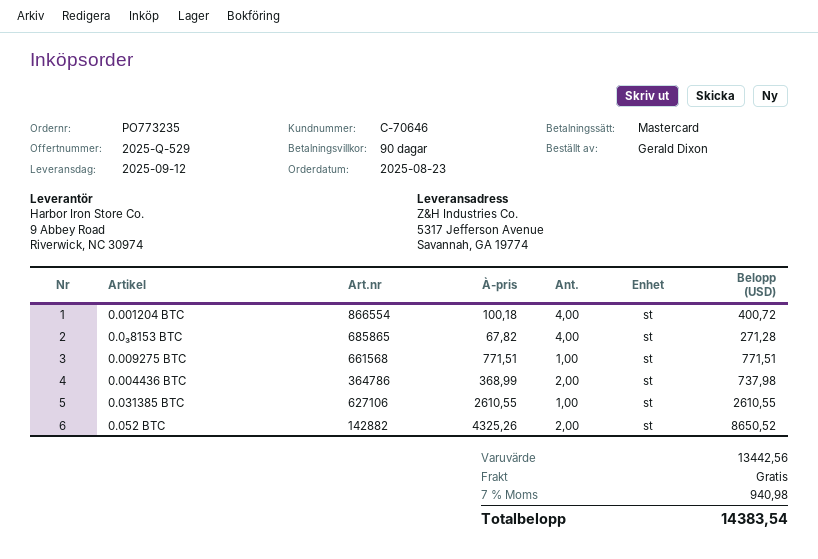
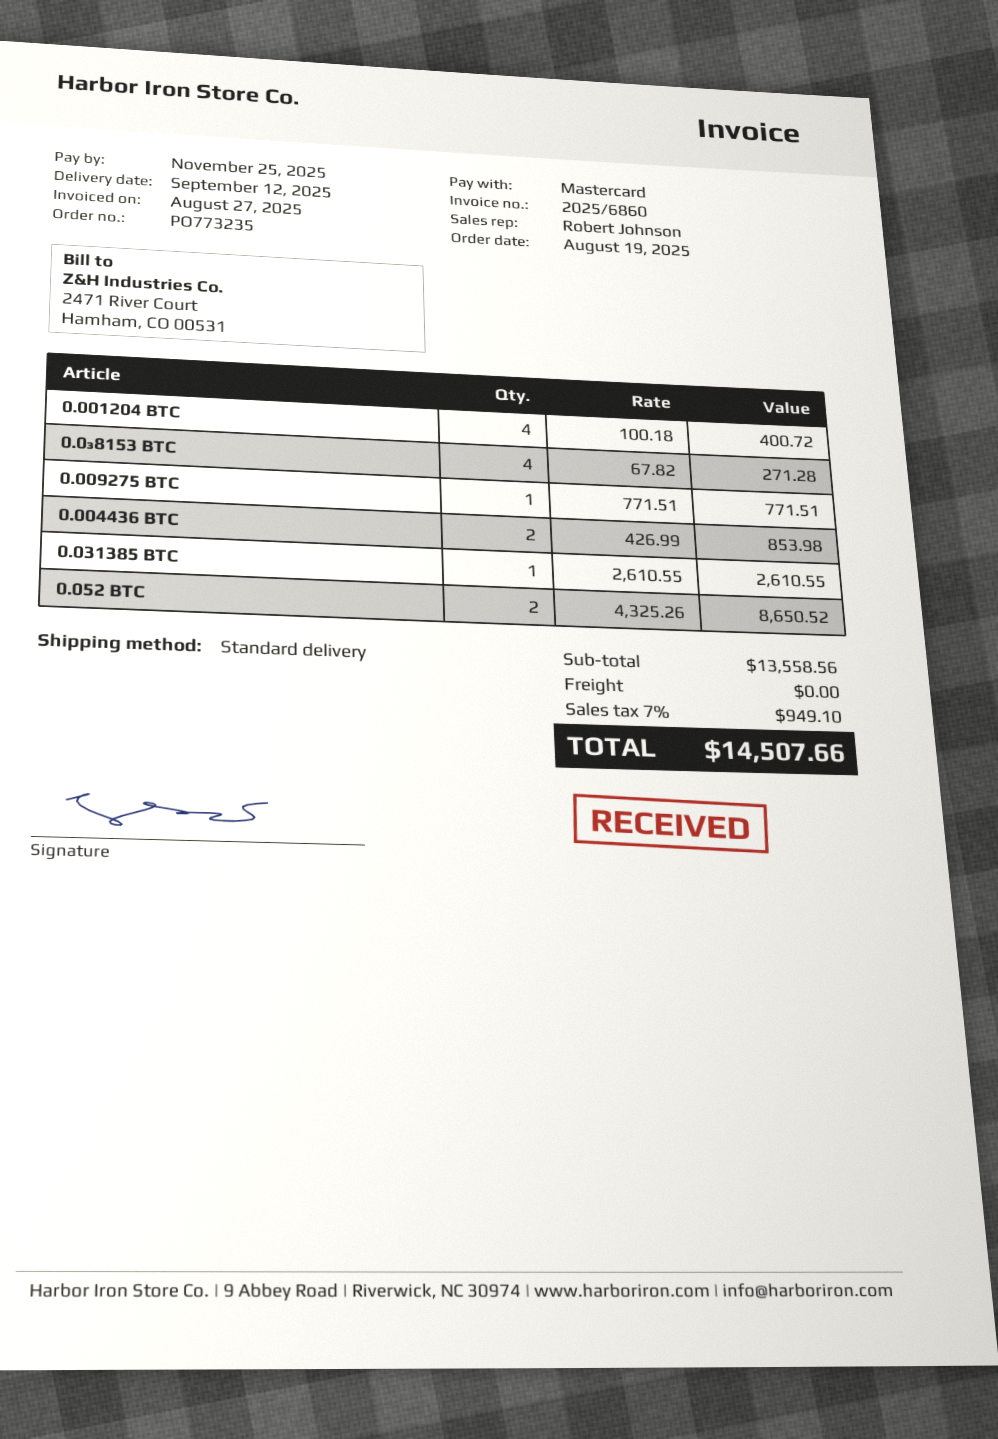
order date: 2025-08-23 -> 2025-08-19
0.004436 BTC: 2 x 368.99 = 737.98 -> 2 x 426.99 = 853.98
subtotal: 13442.56 -> 13558.56
tax: 7% = 940.98 -> 7% = 949.10
total: 14383.54 -> 14507.66

